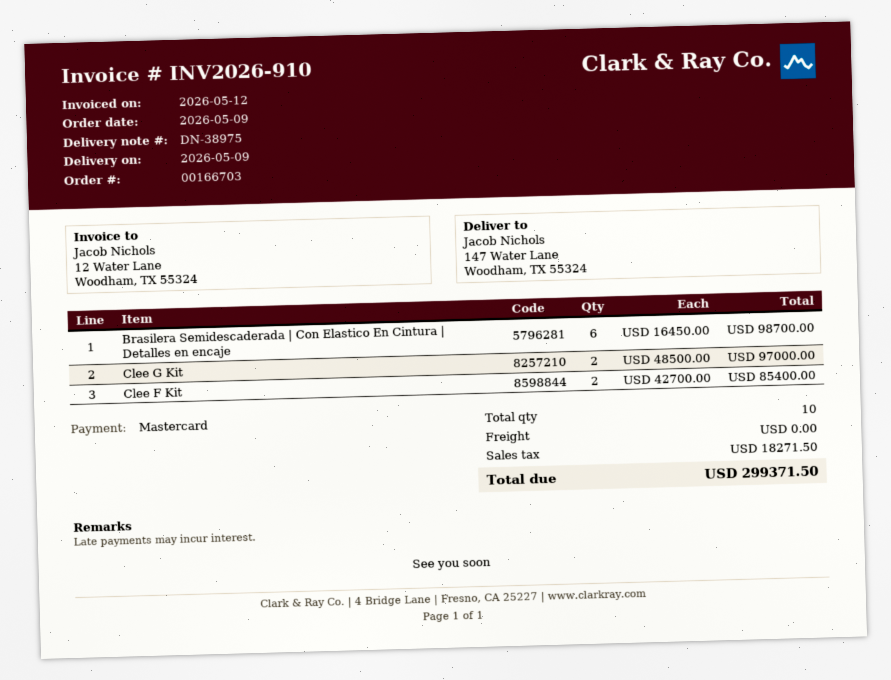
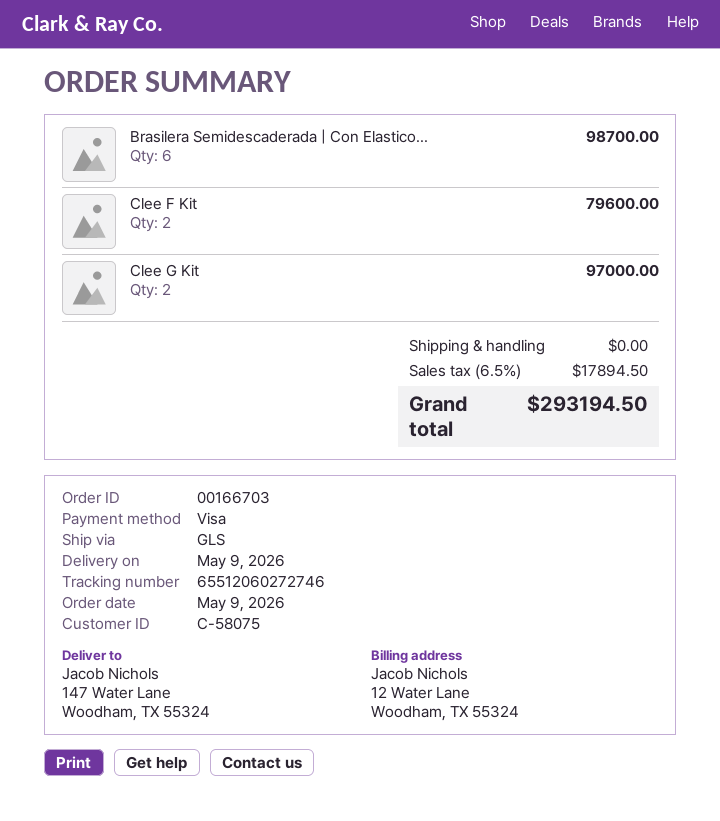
payment method: Mastercard -> Visa
Clee F Kit: 2 for 85400.00 -> 2 for 79600.00
tax: 18271.50 -> 17894.50
total: 299371.50 -> 293194.50

